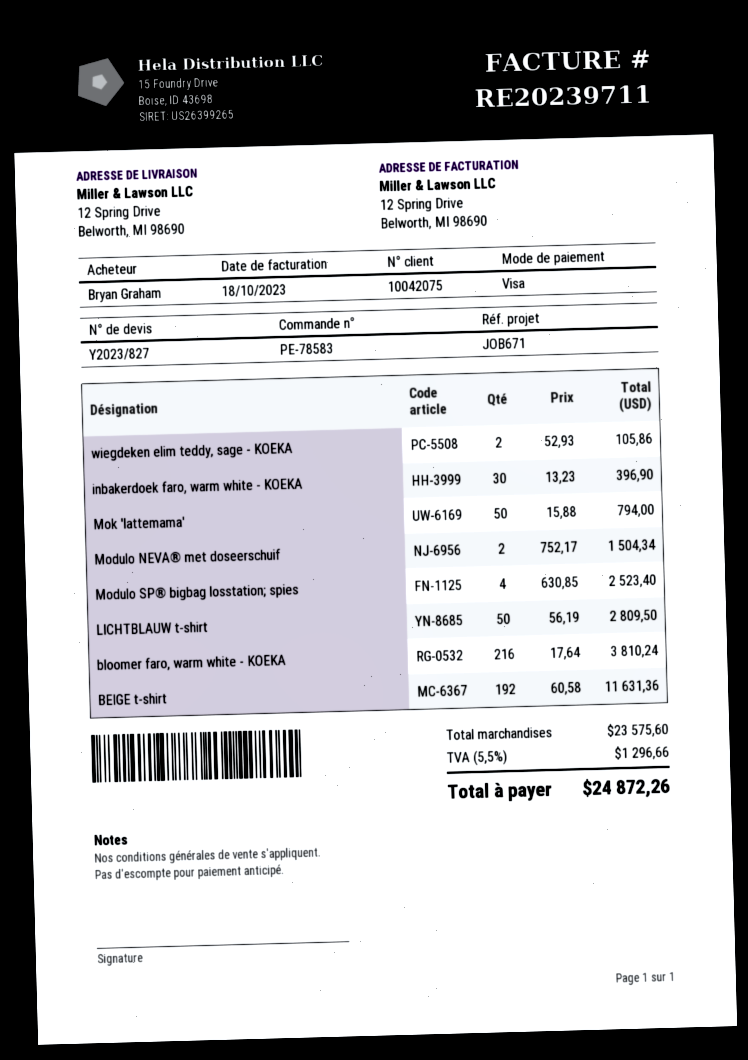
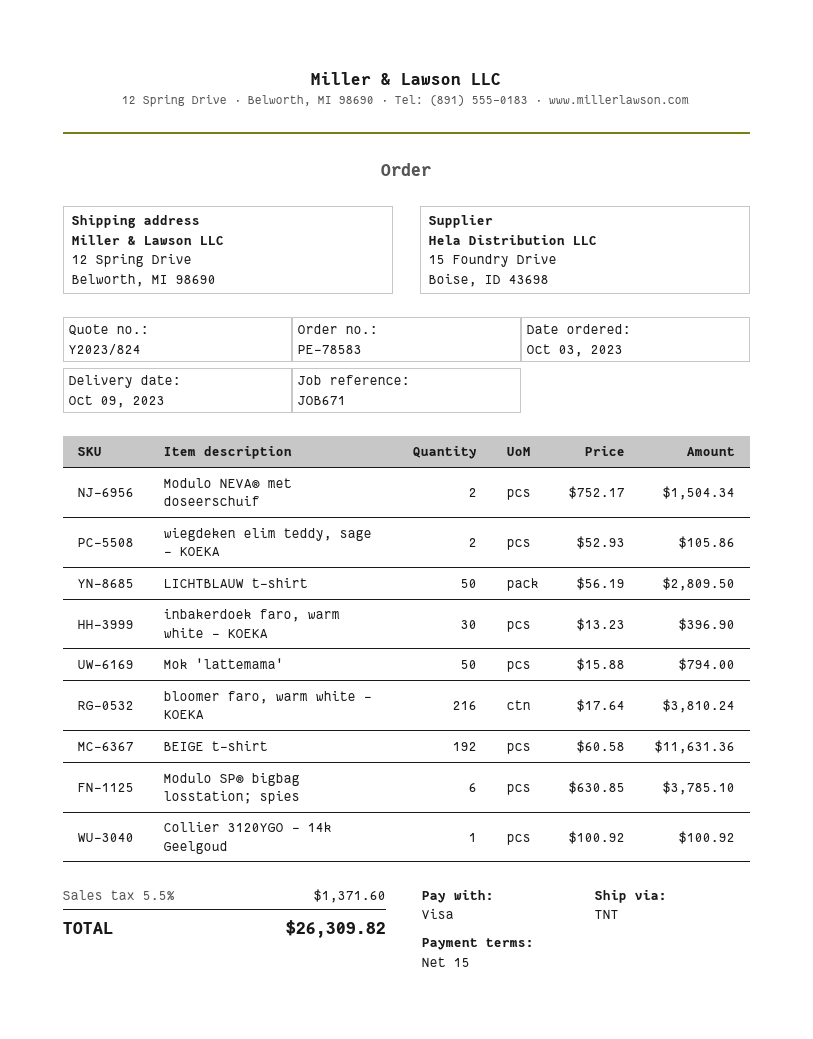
quote number: Y2023/827 -> Y2023/824
Modulo SP® bigbag losstation; spies: 4 x 630.85 = 2523.40 -> 6 x 630.85 = 3785.10
Collier 3120YGO - 14k Geelgoud: none -> 1 x 100.92 = 100.92
tax: 5.5% = 1296.66 -> 5.5% = 1371.60
total: 24872.26 -> 26309.82

